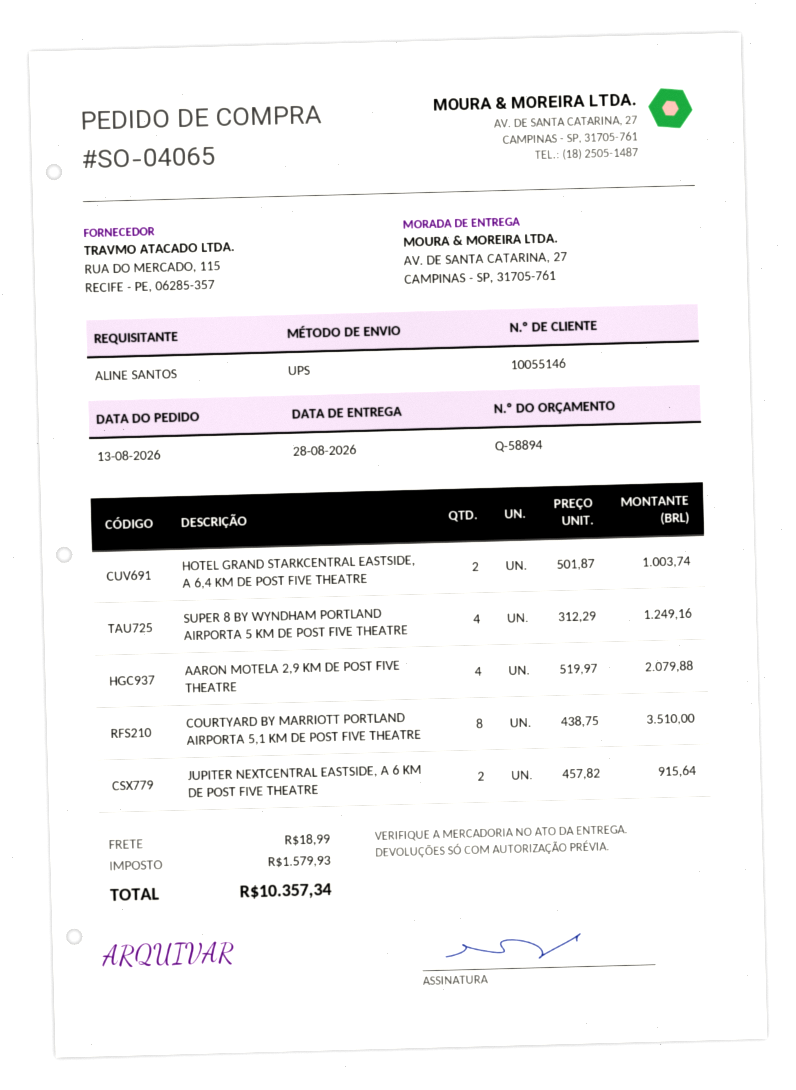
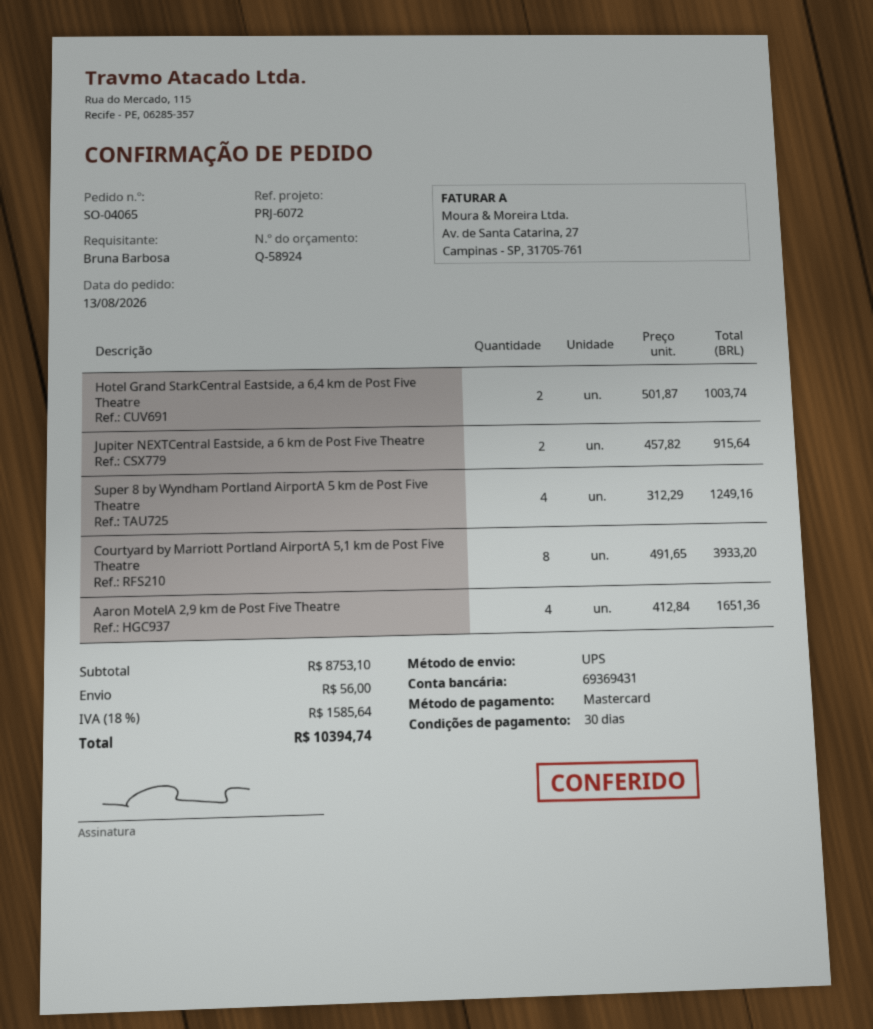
quote number: Q-58894 -> Q-58924
ordered by: ALINE SANTOS -> Bruna Barbosa
AARON MOTELA 2,9 KM DE POST FIVE THEATRE: 4 x 519.97 = 2079.88 -> 4 x 412.84 = 1651.36
COURTYARD BY MARRIOTT PORTLAND AIRPORTA 5,1 KM DE POST FIVE THEATRE: 8 x 438.75 = 3510.00 -> 8 x 491.65 = 3933.20
shipping: 18.99 -> 56.00
tax: 1579.93 -> 1585.64
total: 10357.34 -> 10394.74

